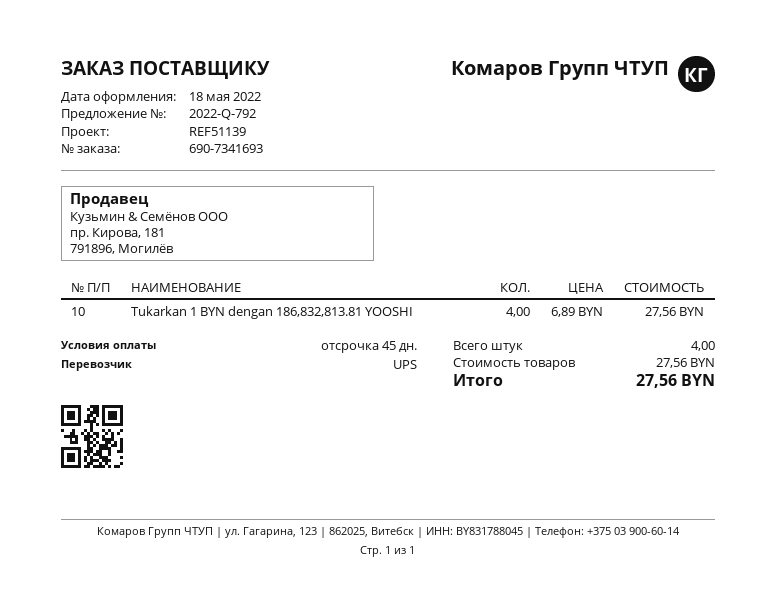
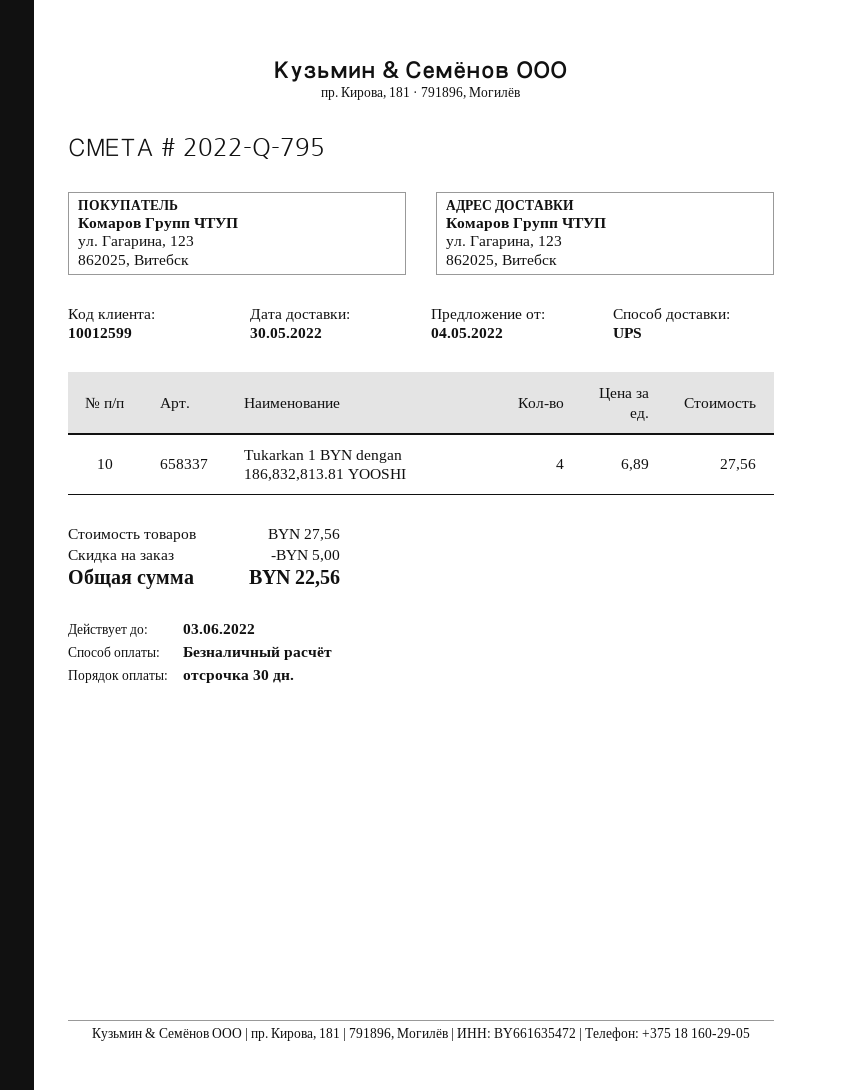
quote number: 2022-Q-792 -> 2022-Q-795
payment terms: 45 days -> 30 days
discount: none -> 5.00
total: 27.56 -> 22.56

